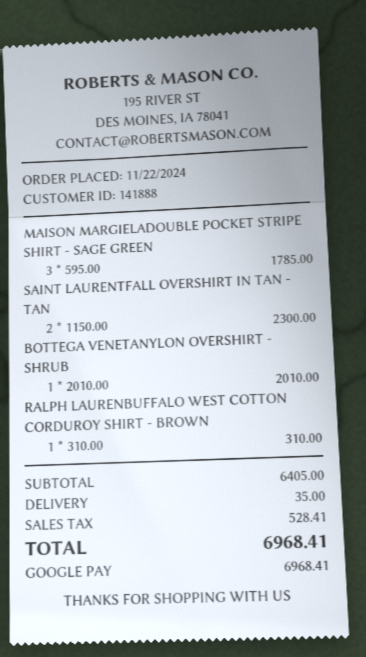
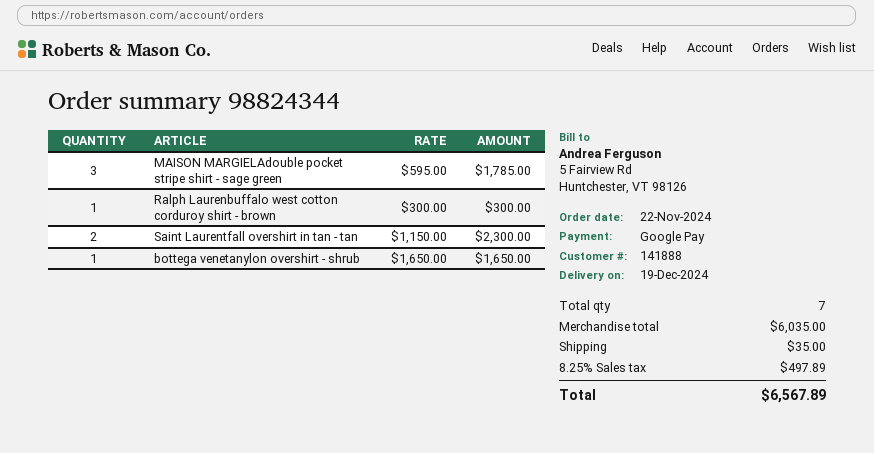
BOTTEGA VENETANYLON OVERSHIRT - SHRUB: 1 x 2010.00 = 2010.00 -> 1 x 1650.00 = 1650.00
RALPH LAURENBUFFALO WEST COTTON CORDUROY SHIRT - BROWN: 1 x 310.00 = 310.00 -> 1 x 300.00 = 300.00
subtotal: 6405.00 -> 6035.00
tax: 528.41 -> 497.89
total: 6968.41 -> 6567.89

